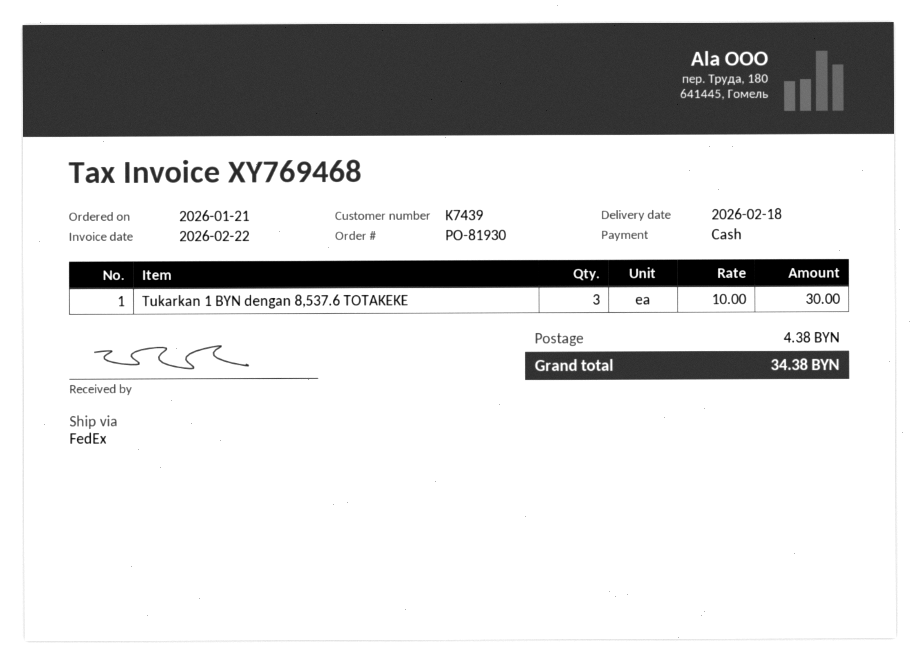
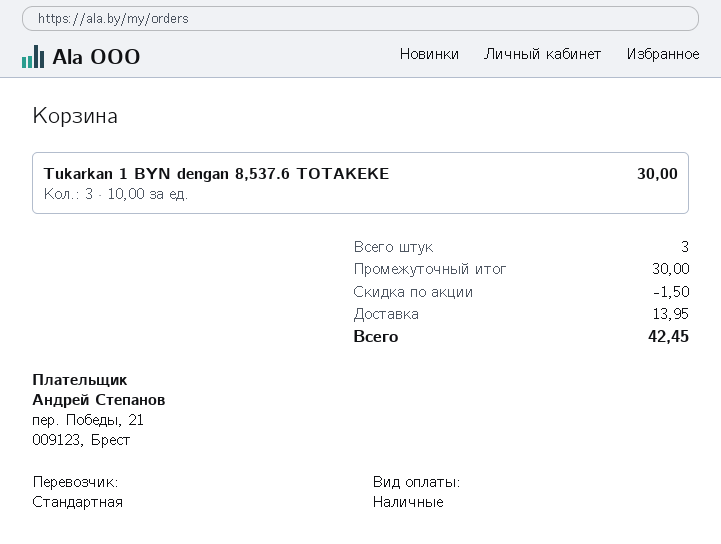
shipping method: FedEx -> standard
discount: none -> 1.50
shipping: 4.38 -> 13.95
total: 34.38 -> 42.45

